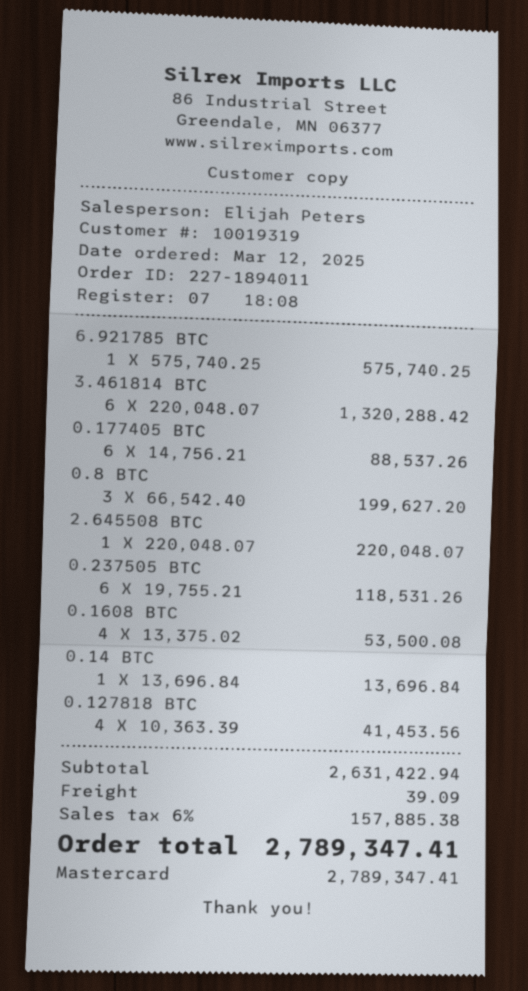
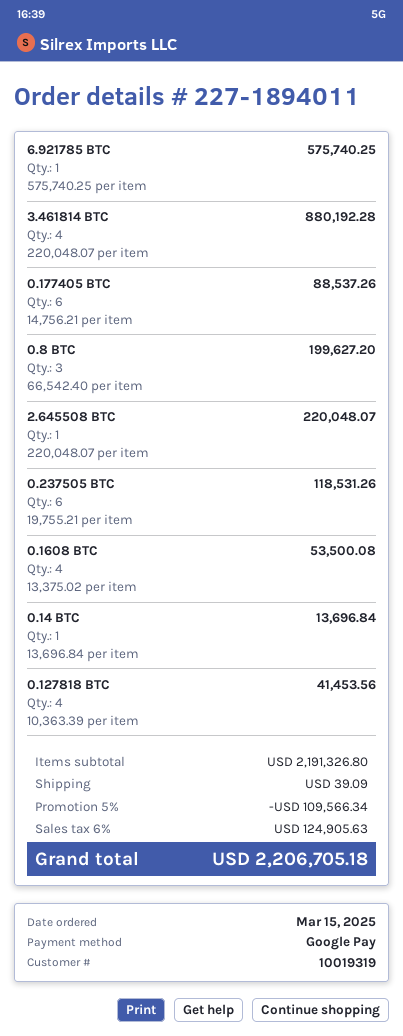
order date: 2025-03-12 -> 2025-03-15
payment method: Mastercard -> Google Pay
3.461814 BTC: 6 x 220048.07 = 1320288.42 -> 4 x 220048.07 = 880192.28
subtotal: 2631422.94 -> 2191326.80
discount: none -> 5% = 109566.34
tax: 6% = 157885.38 -> 6% = 124905.63
total: 2789347.41 -> 2206705.18

